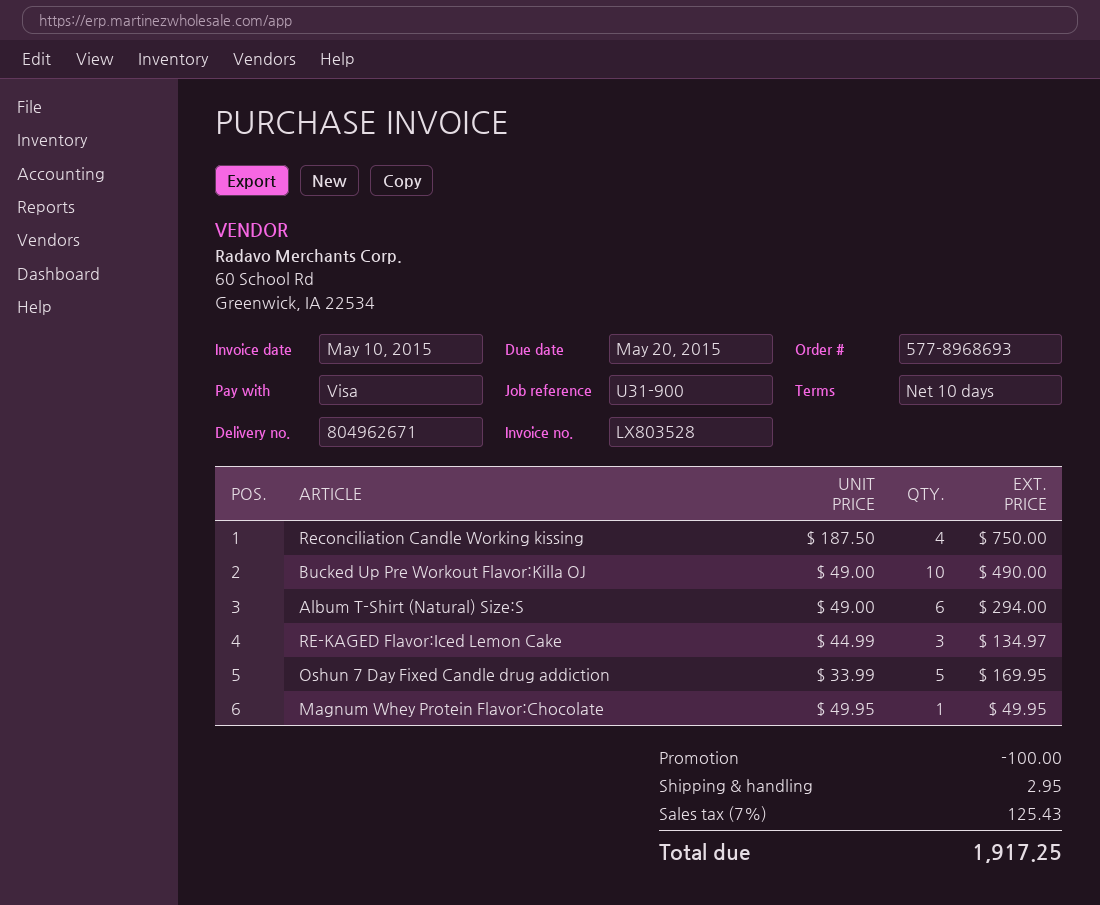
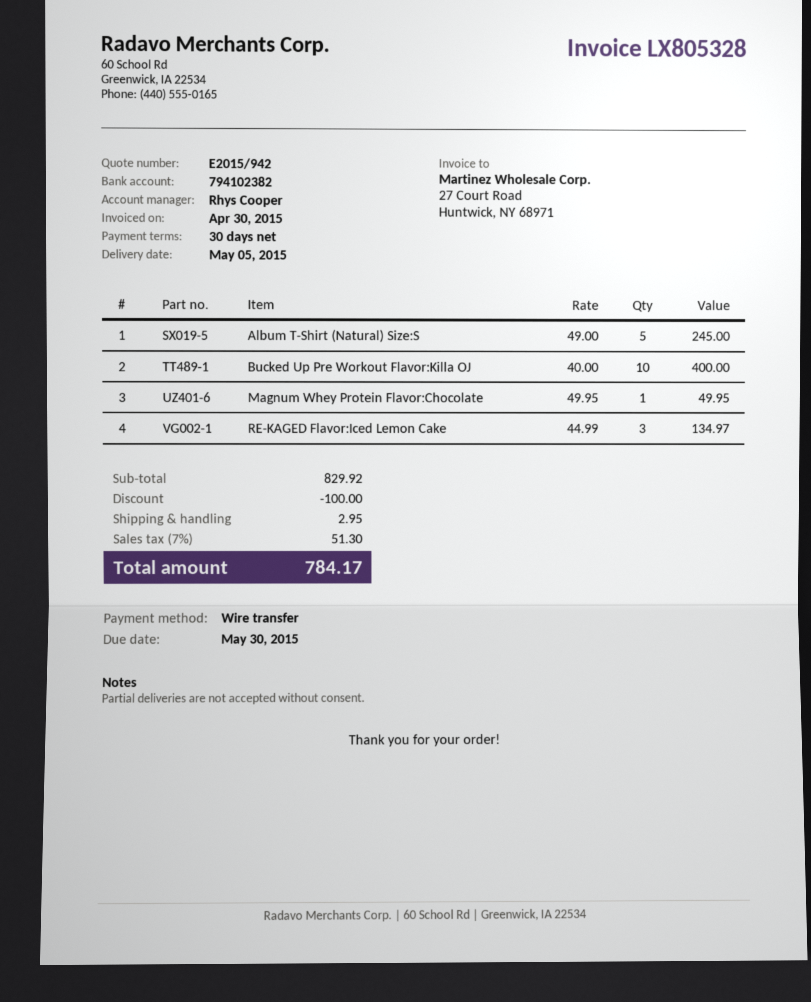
invoice number: LX803528 -> LX805328
invoice date: 2015-05-10 -> 2015-04-30
payment terms: 10 days -> 30 days
due date: 2015-05-20 -> 2015-05-30
payment method: Visa -> bank transfer
Reconciliation Candle Working kissing: 4 x 187.50 = 750.00 -> none
Bucked Up Pre Workout Flavor:Killa OJ: 10 x 49.00 = 490.00 -> 10 x 40.00 = 400.00
Album T-Shirt (Natural) Size:S: 6 x 49.00 = 294.00 -> 5 x 49.00 = 245.00
Oshun 7 Day Fixed Candle drug addiction: 5 x 33.99 = 169.95 -> none
tax: 7% = 125.43 -> 7% = 51.30
total: 1917.25 -> 784.17

